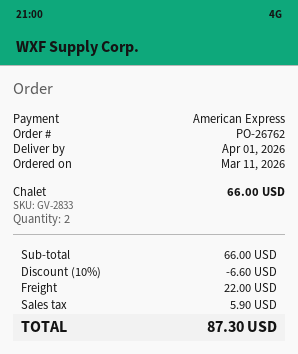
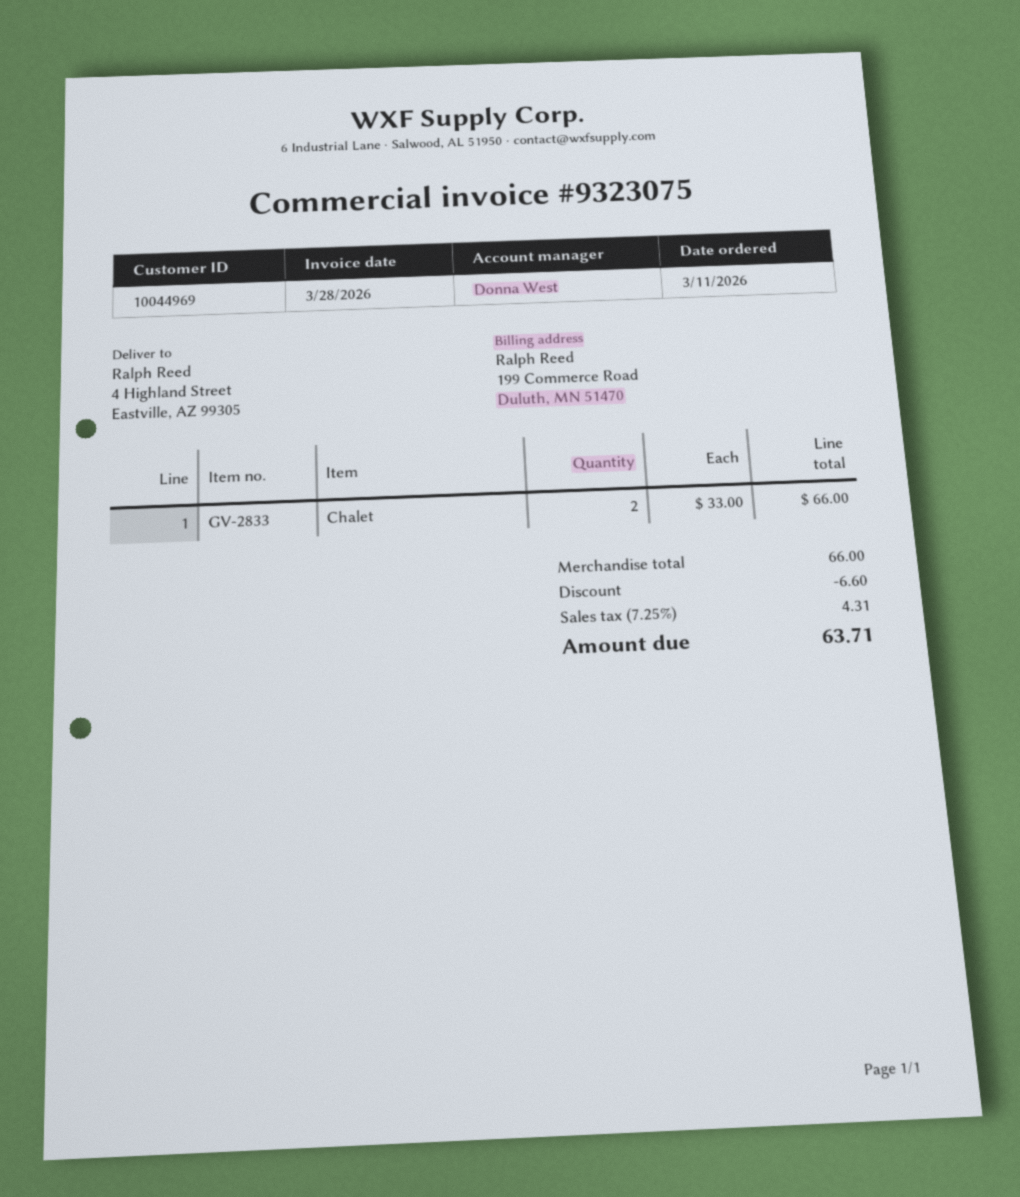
shipping: 22.00 -> none
tax: 5.90 -> 4.31
total: 87.30 -> 63.71

